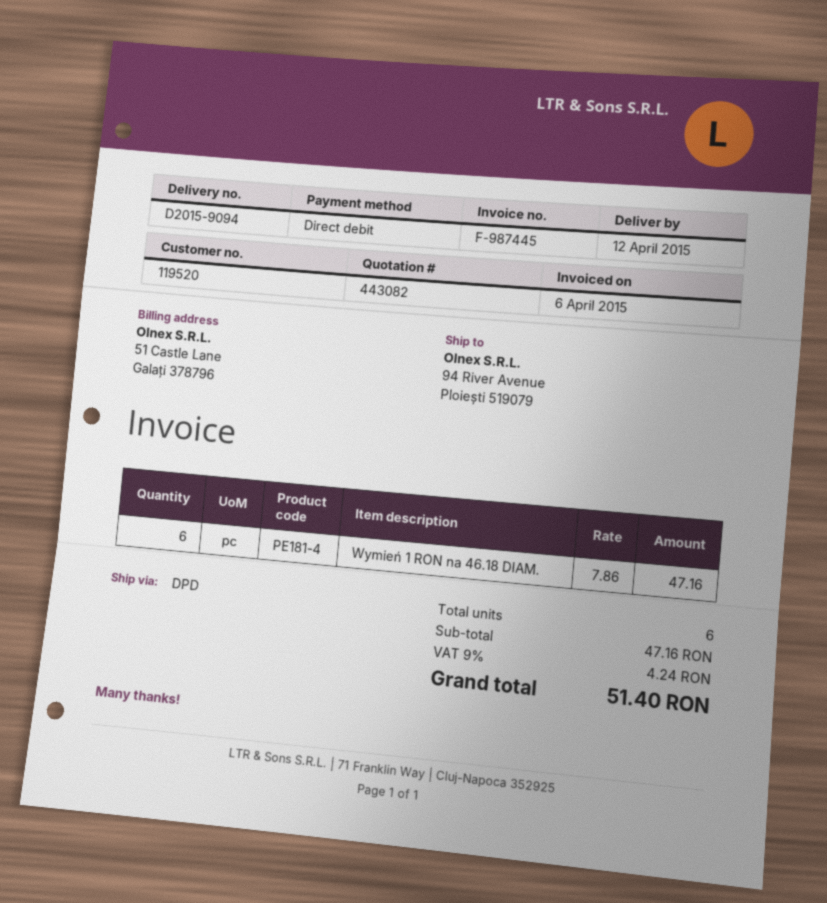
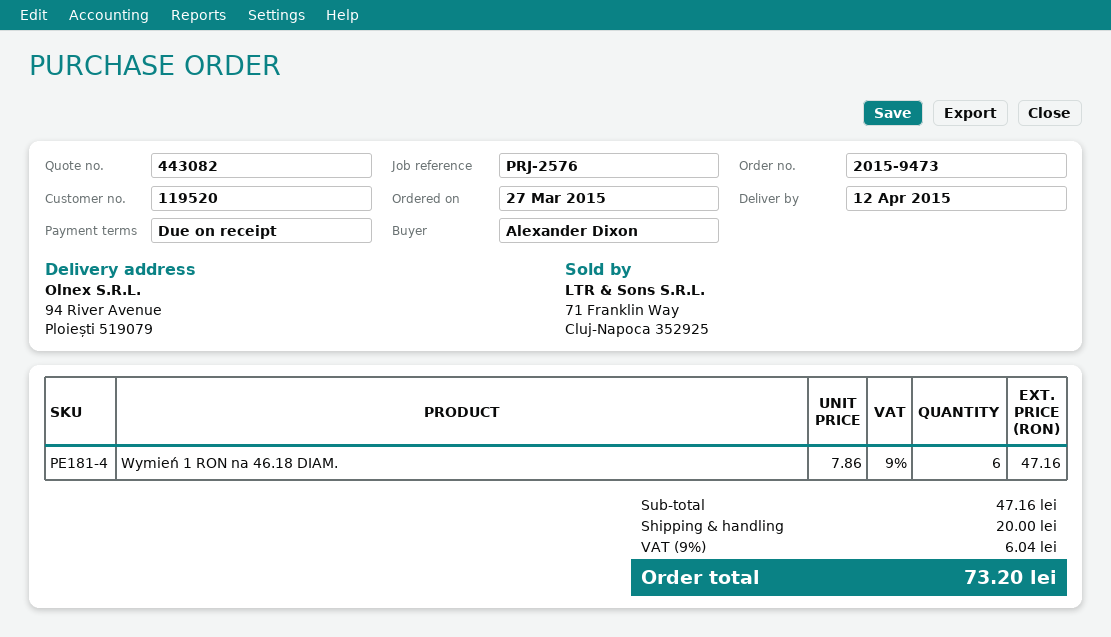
shipping: none -> 20.00
tax: 9% = 4.24 -> 9% = 6.04
total: 51.40 -> 73.20

